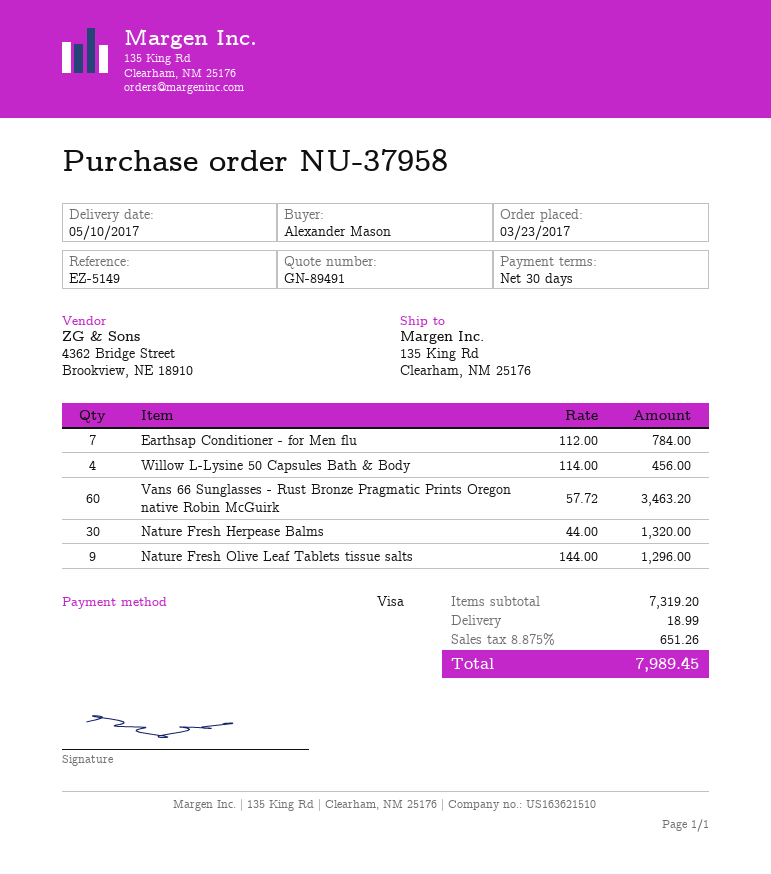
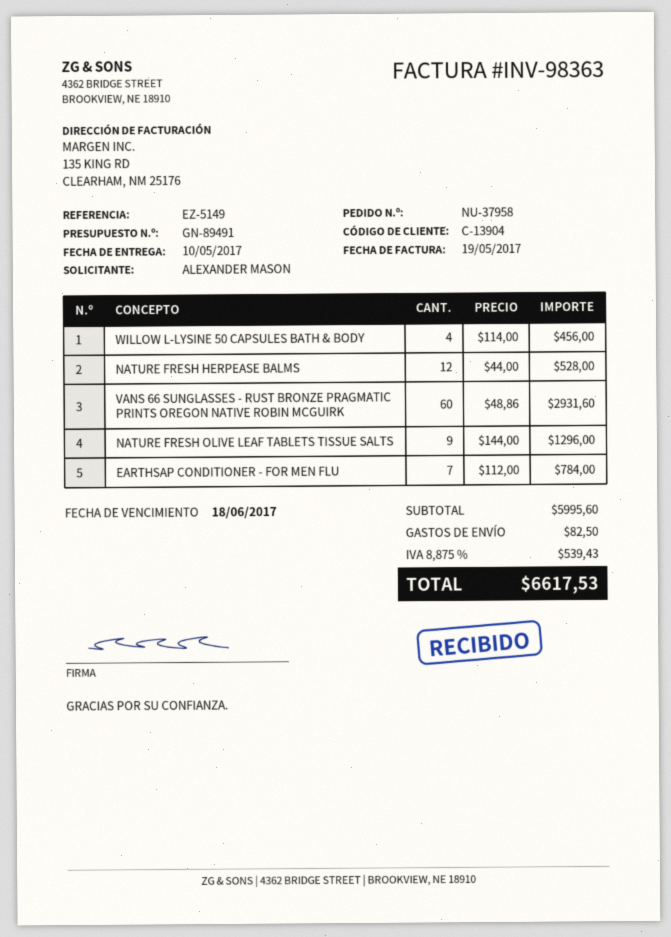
Vans 66 Sunglasses - Rust Bronze Pragmatic Prints Oregon native Robin McGuirk: 60 x 57.72 = 3463.20 -> 60 x 48.86 = 2931.60
Nature Fresh Herpease Balms: 30 x 44.00 = 1320.00 -> 12 x 44.00 = 528.00
subtotal: 7319.20 -> 5995.60
shipping: 18.99 -> 82.50
tax: 8.875% = 651.26 -> 8.875% = 539.43
total: 7989.45 -> 6617.53

